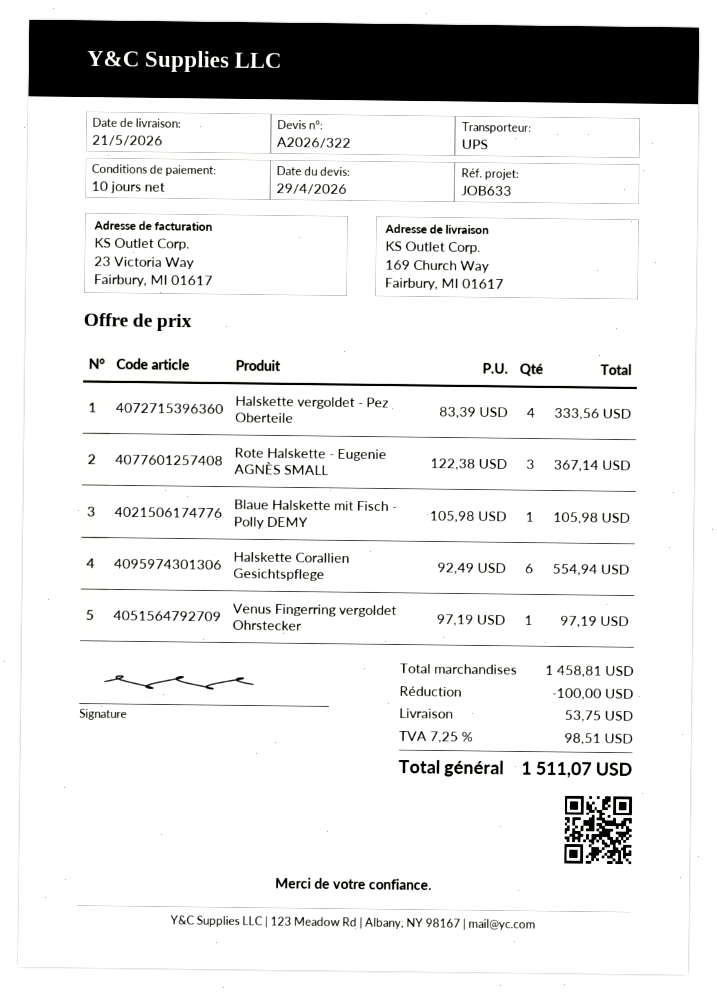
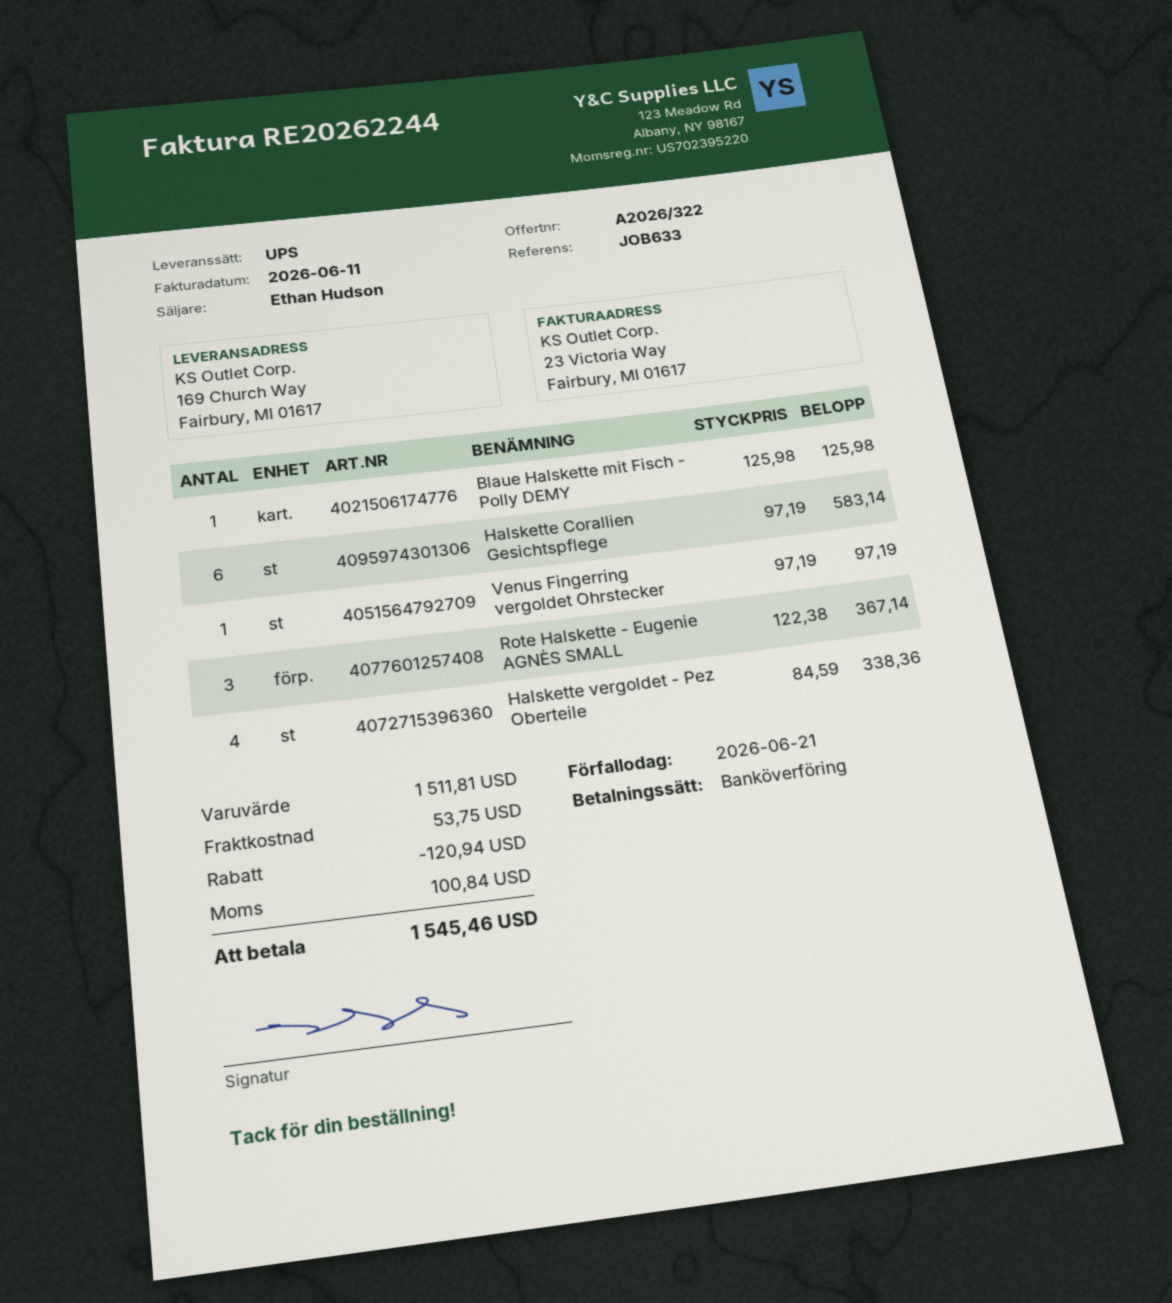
Halskette vergoldet - Pez Oberteile: 4 x 83.39 = 333.56 -> 4 x 84.59 = 338.36
Blaue Halskette mit Fisch - Polly DEMY: 1 x 105.98 = 105.98 -> 1 x 125.98 = 125.98
Halskette Corallien Gesichtspflege: 6 x 92.49 = 554.94 -> 6 x 97.19 = 583.14
subtotal: 1458.81 -> 1511.81
discount: 100.00 -> 120.94
tax: 98.51 -> 100.84
total: 1511.07 -> 1545.46

